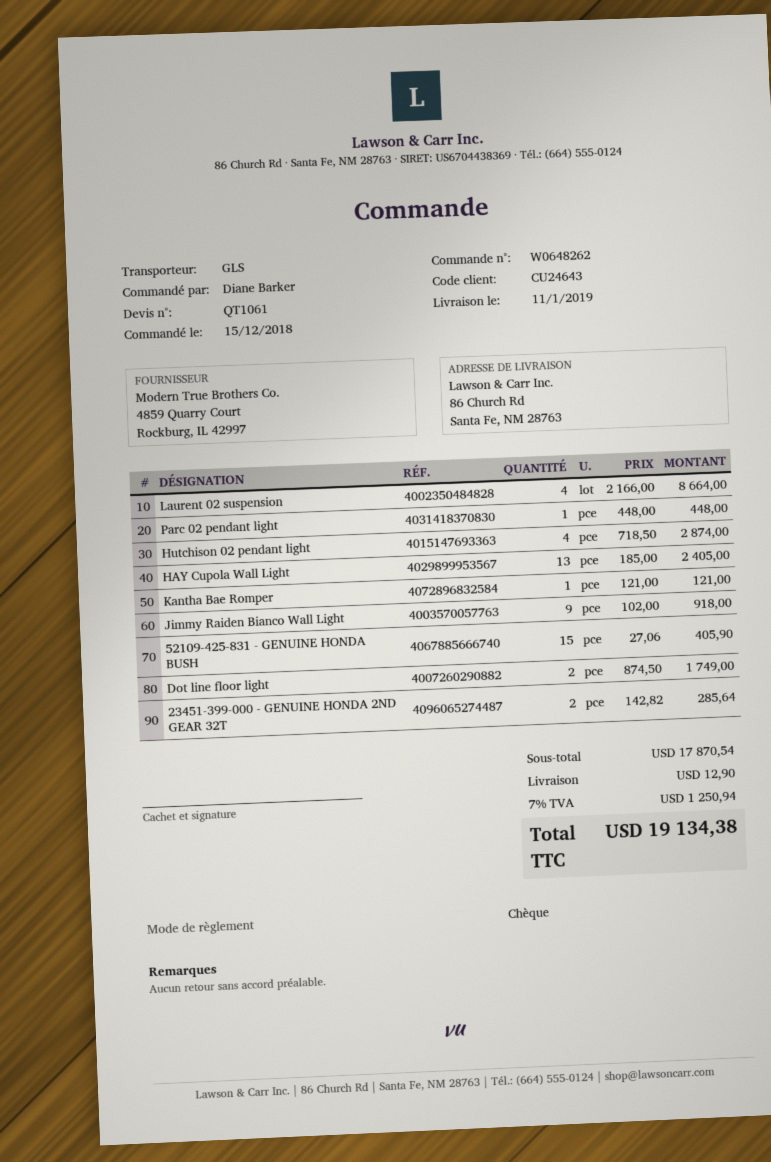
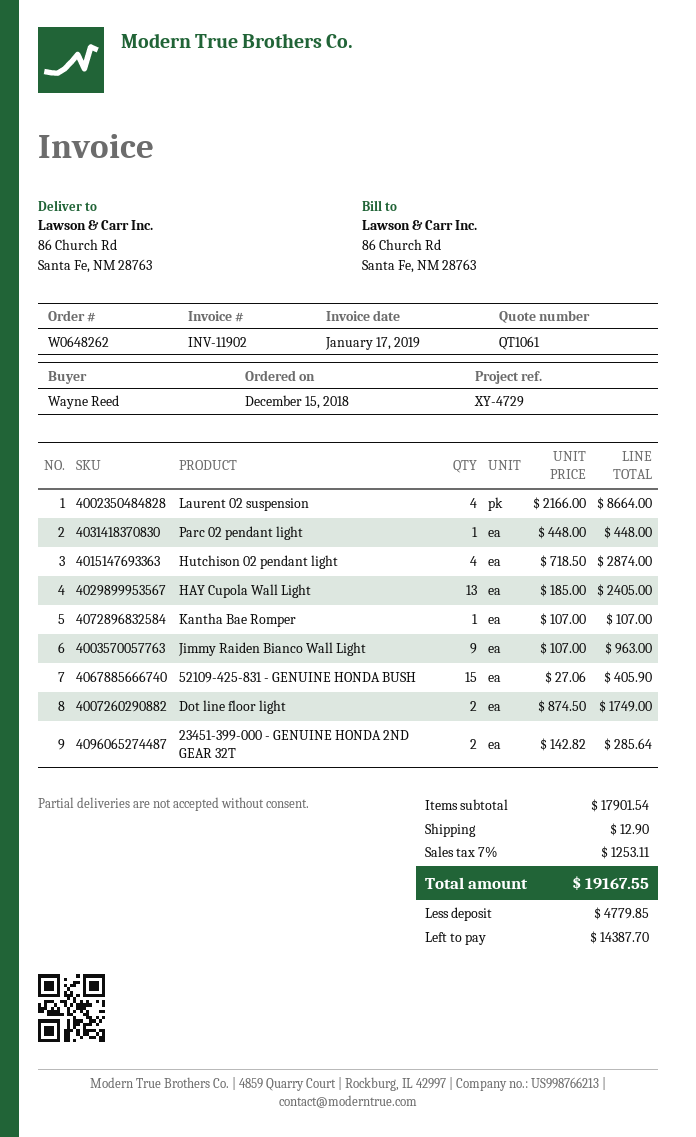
ordered by: Diane Barker -> Wayne Reed
Kantha Bae Romper: 1 x 121.00 = 121.00 -> 1 x 107.00 = 107.00
Jimmy Raiden Bianco Wall Light: 9 x 102.00 = 918.00 -> 9 x 107.00 = 963.00
subtotal: 17870.54 -> 17901.54
tax: 7% = 1250.94 -> 7% = 1253.11
total: 19134.38 -> 19167.55

